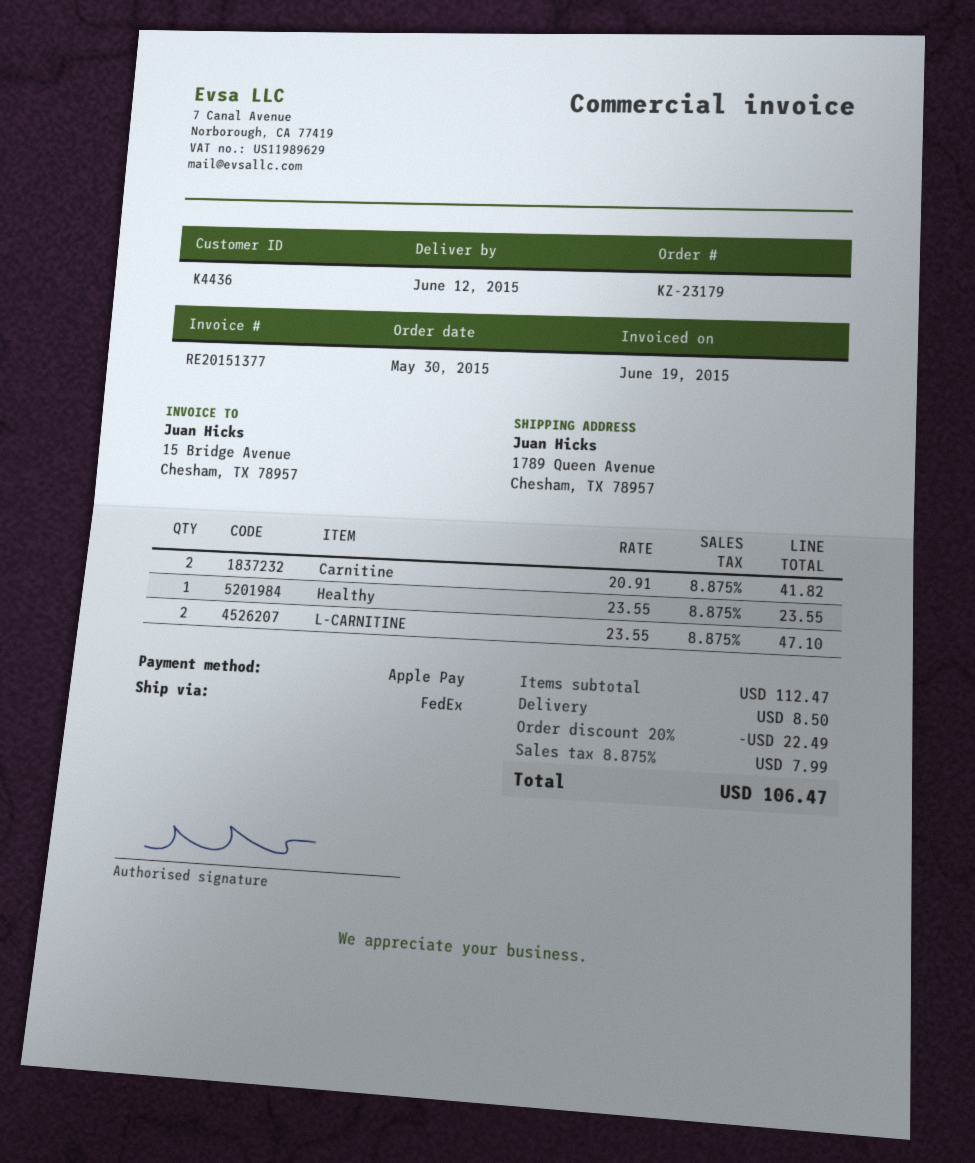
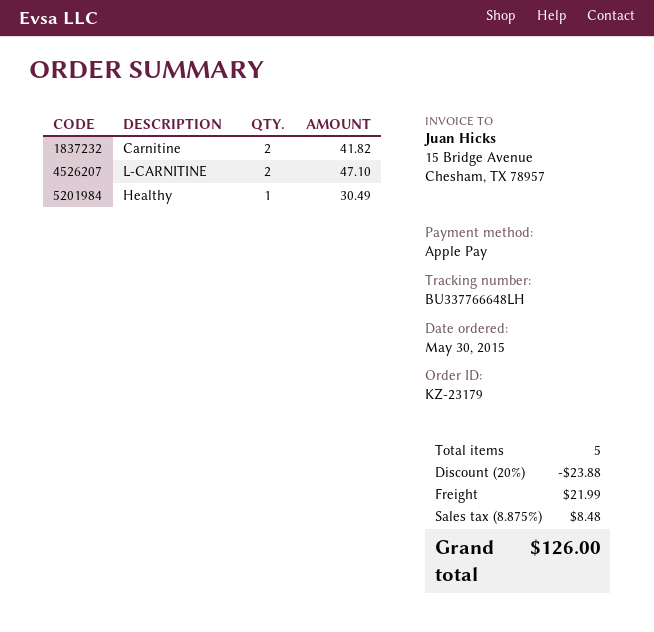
Healthy: 1 for 23.55 -> 1 for 30.49
discount: 20% = 22.49 -> 20% = 23.88
shipping: 8.50 -> 21.99
tax: 8.875% = 7.99 -> 8.875% = 8.48
total: 106.47 -> 126.00

